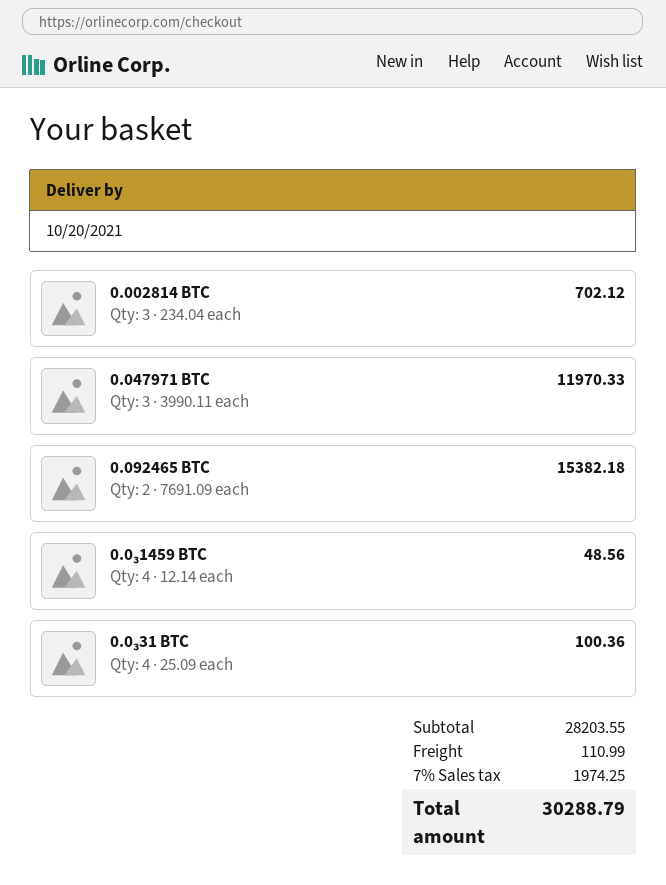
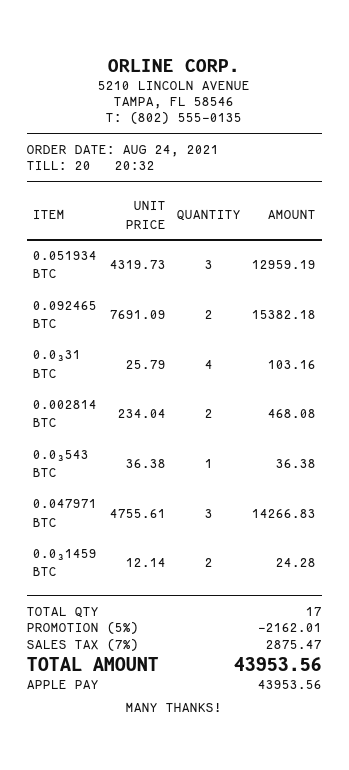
0.002814 BTC: 3 x 234.04 = 702.12 -> 2 x 234.04 = 468.08
0.047971 BTC: 3 x 3990.11 = 11970.33 -> 3 x 4755.61 = 14266.83
0.0₃1459 BTC: 4 x 12.14 = 48.56 -> 2 x 12.14 = 24.28
0.0₃31 BTC: 4 x 25.09 = 100.36 -> 4 x 25.79 = 103.16
0.051934 BTC: none -> 3 x 4319.73 = 12959.19
0.0₃543 BTC: none -> 1 x 36.38 = 36.38
discount: none -> 5% = 2162.01
shipping: 110.99 -> none
tax: 7% = 1974.25 -> 7% = 2875.47
total: 30288.79 -> 43953.56

